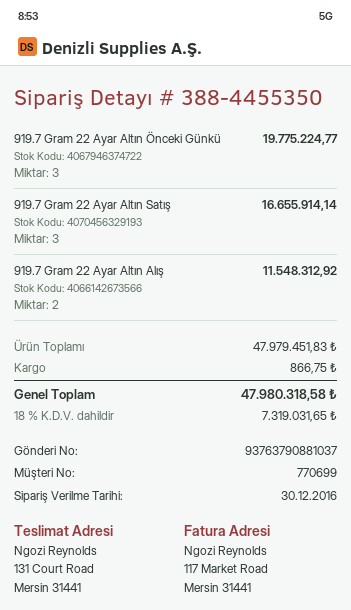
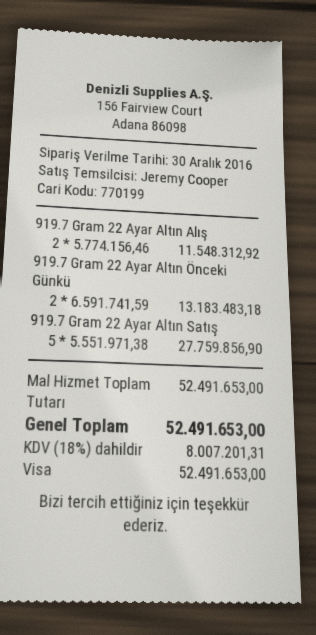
customer number: 770699 -> 770199
919.7 Gram 22 Ayar Altın Önceki Günkü: 3 for 19775224.77 -> 2 for 13183483.18
919.7 Gram 22 Ayar Altın Satış: 3 for 16655914.14 -> 5 for 27759856.90
subtotal: 47979451.83 -> 52491653.00
shipping: 866.75 -> none
tax: 18% = 7319031.65 -> 18% = 8007201.31
total: 47980318.58 -> 52491653.00

